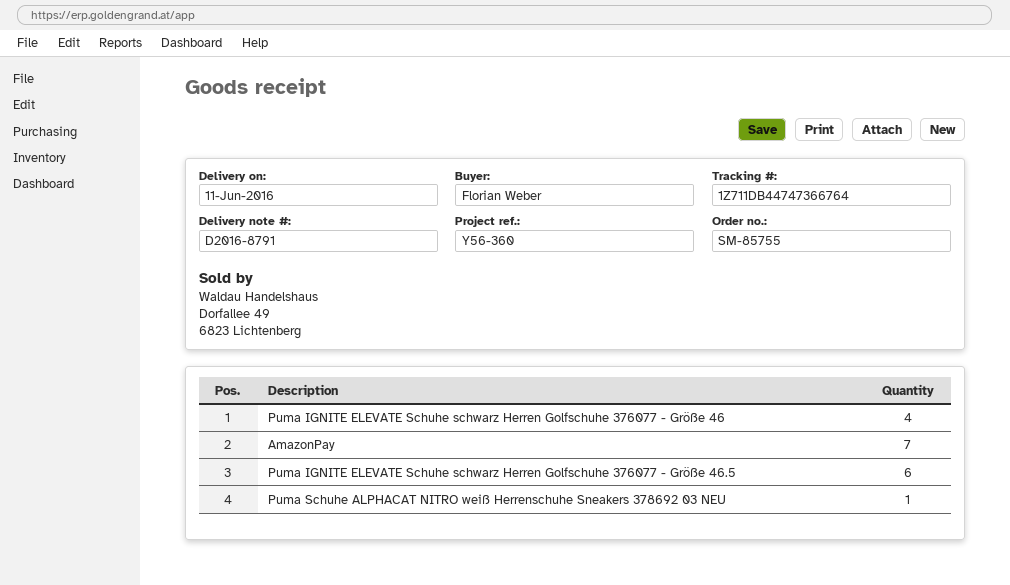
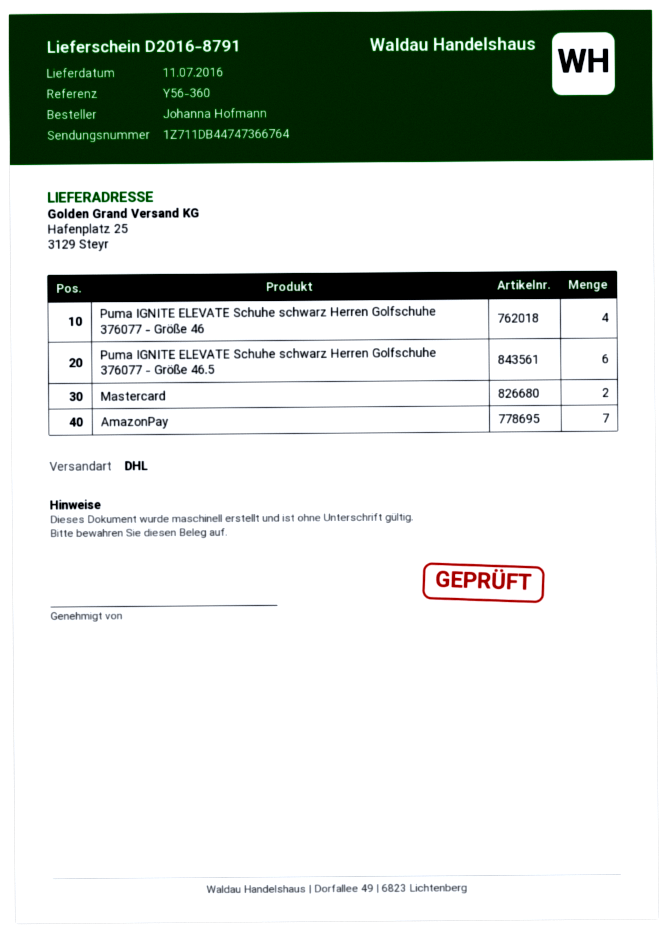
delivery date: 2016-06-11 -> 2016-07-11
ordered by: Florian Weber -> Johanna Hofmann
Puma Schuhe ALPHACAT NITRO weiß Herrenschuhe Sneakers 378692 03 NEU: 1 -> none
Mastercard: none -> 2

